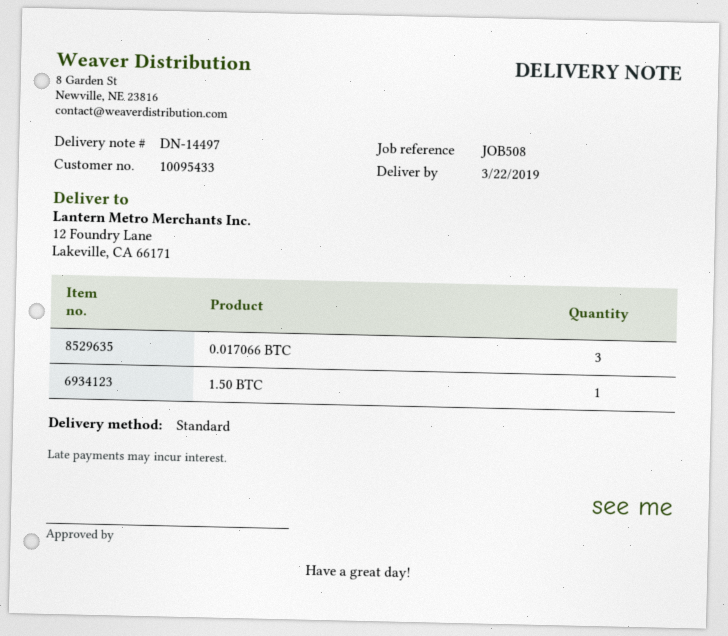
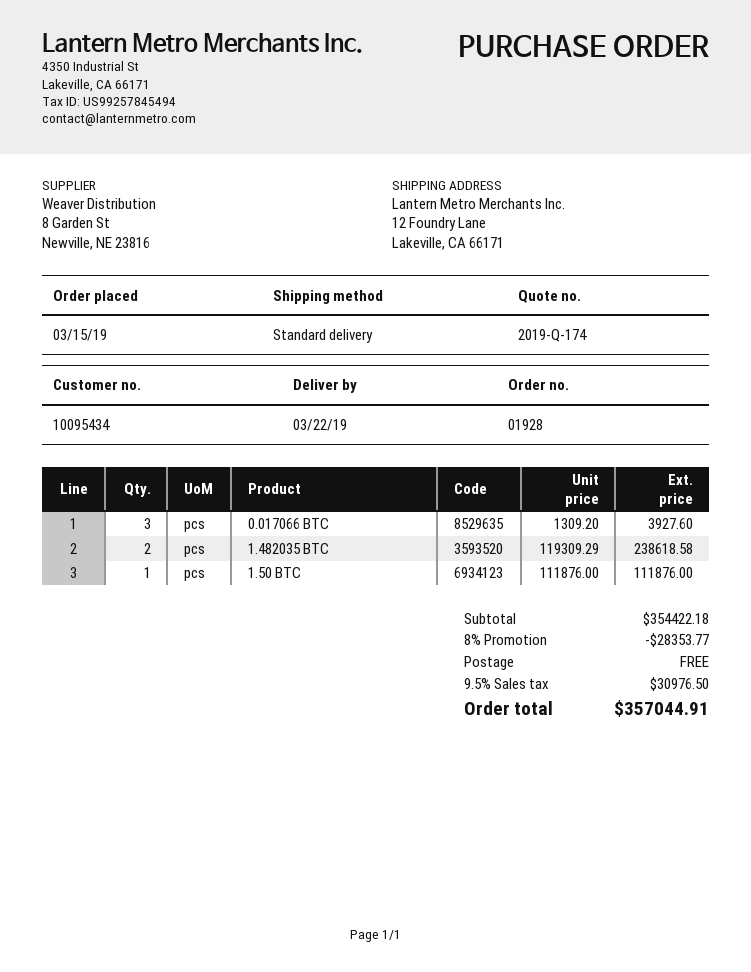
customer number: 10095433 -> 10095434
1.482035 BTC: none -> 2

